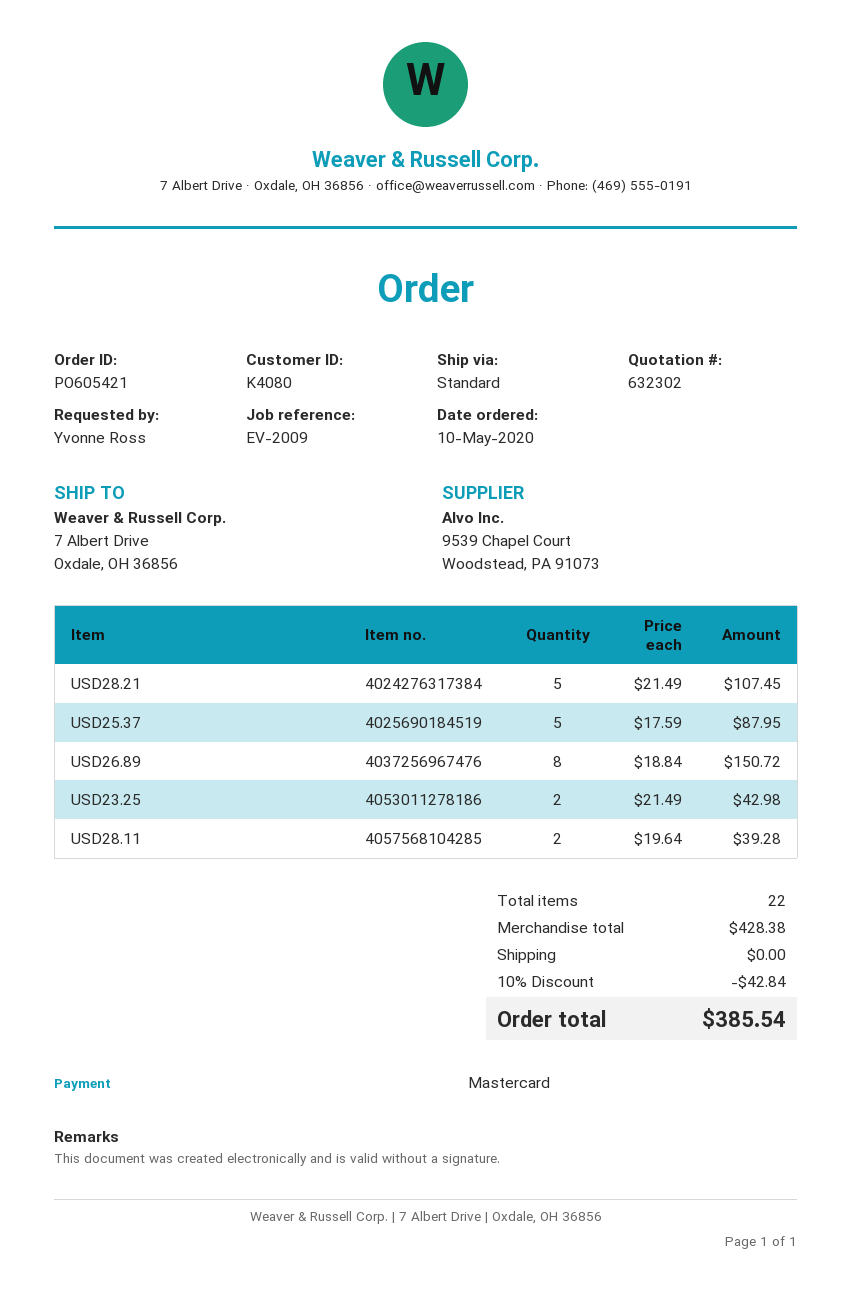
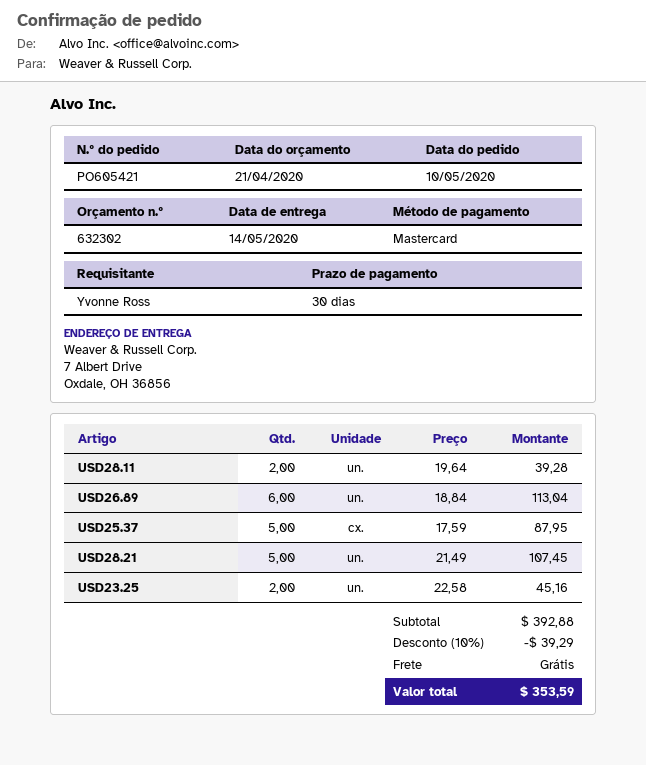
USD26.89: 8 x 18.84 = 150.72 -> 6 x 18.84 = 113.04
USD23.25: 2 x 21.49 = 42.98 -> 2 x 22.58 = 45.16
subtotal: 428.38 -> 392.88
discount: 10% = 42.84 -> 10% = 39.29
total: 385.54 -> 353.59

